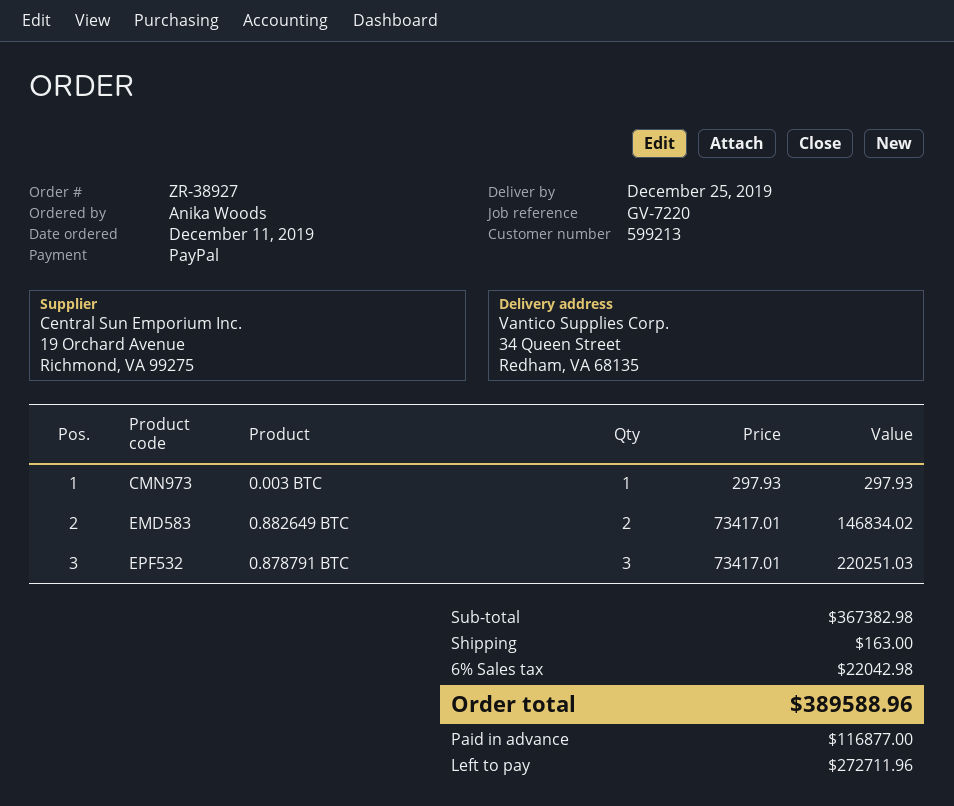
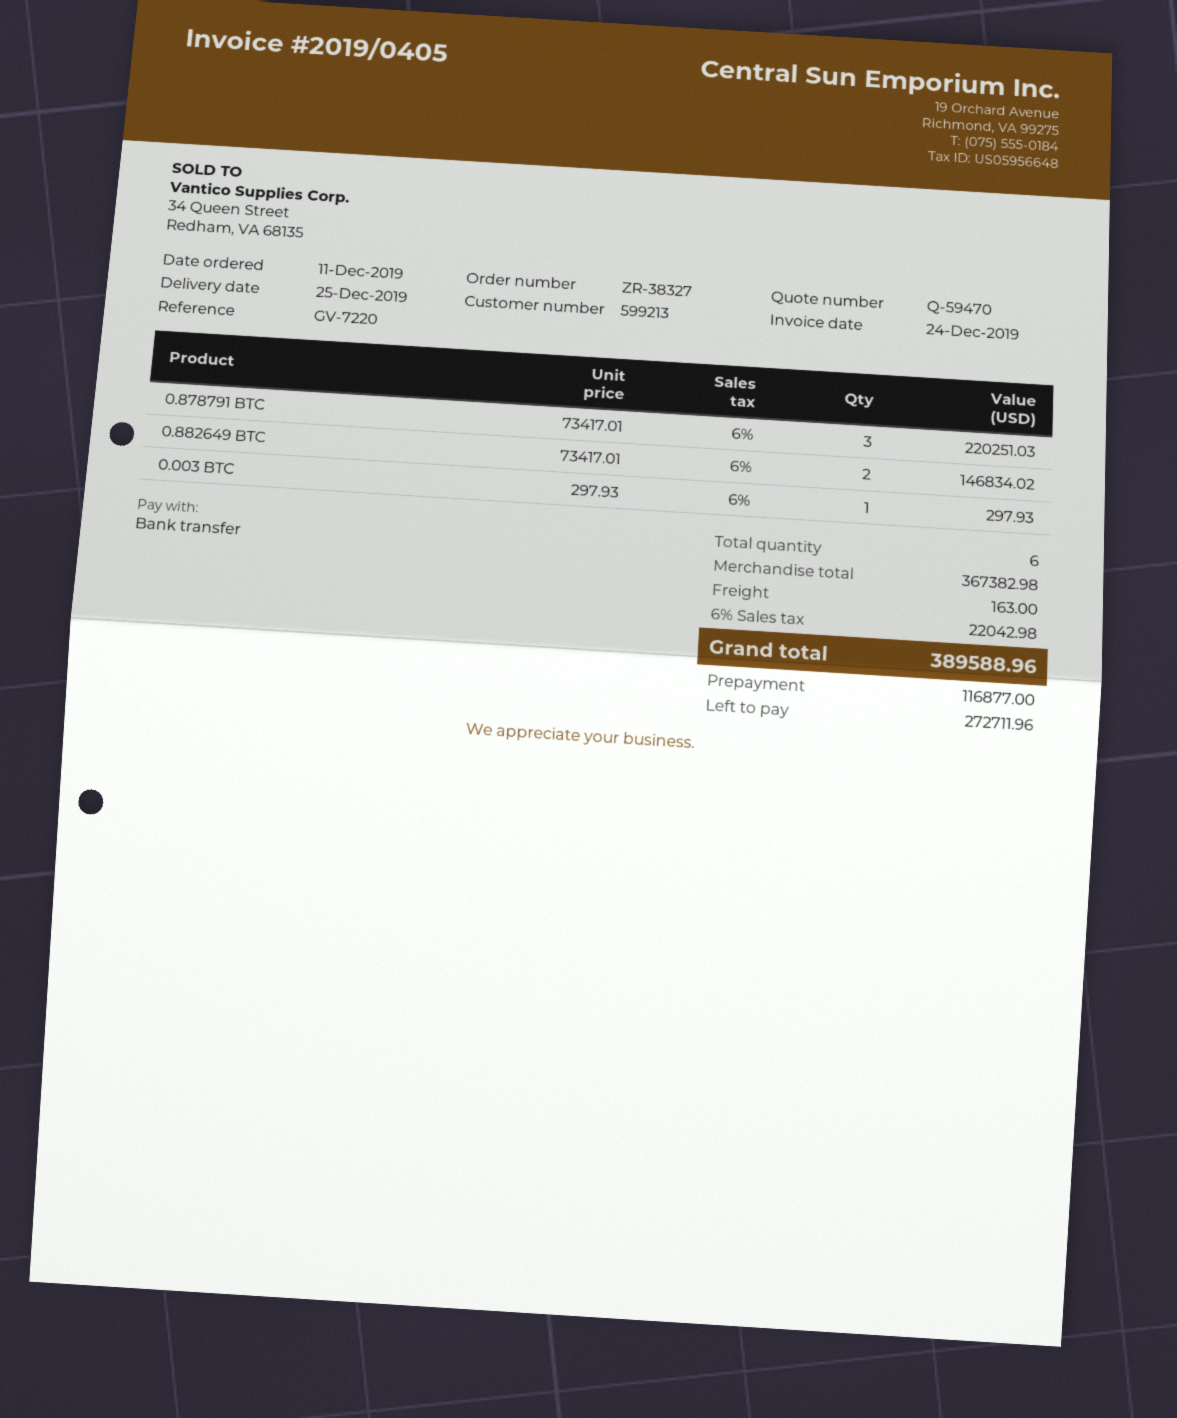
order number: ZR-38927 -> ZR-38327
payment method: PayPal -> bank transfer

